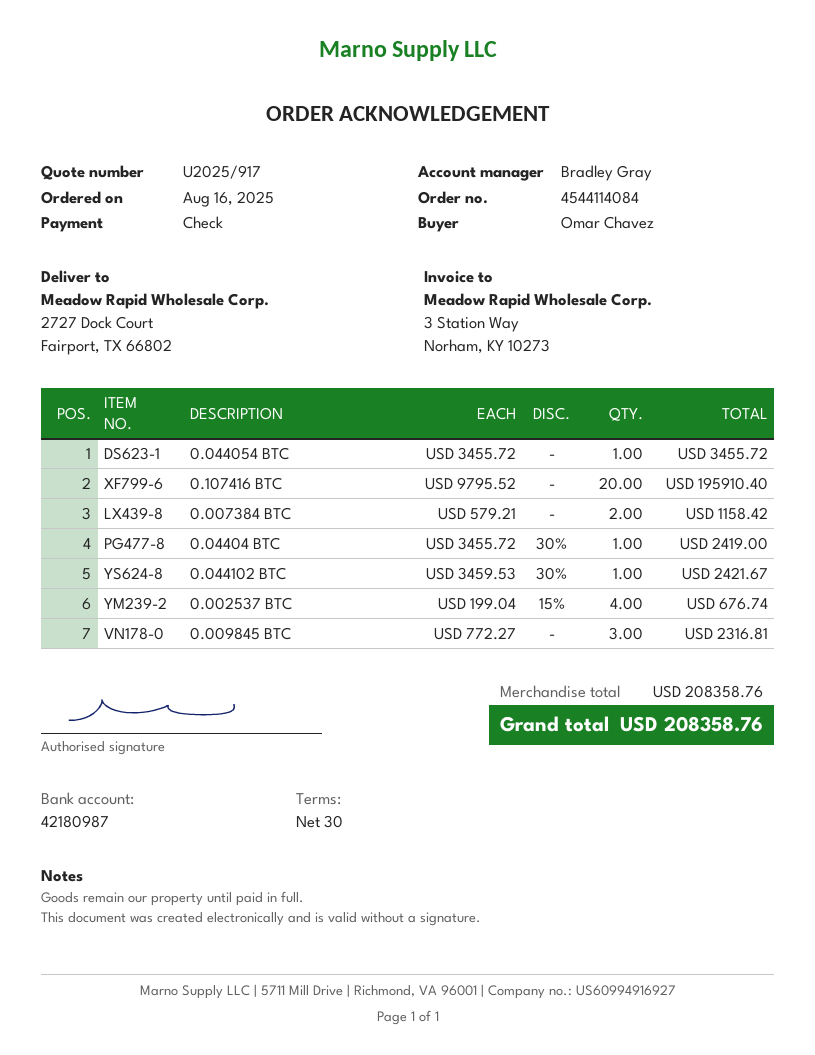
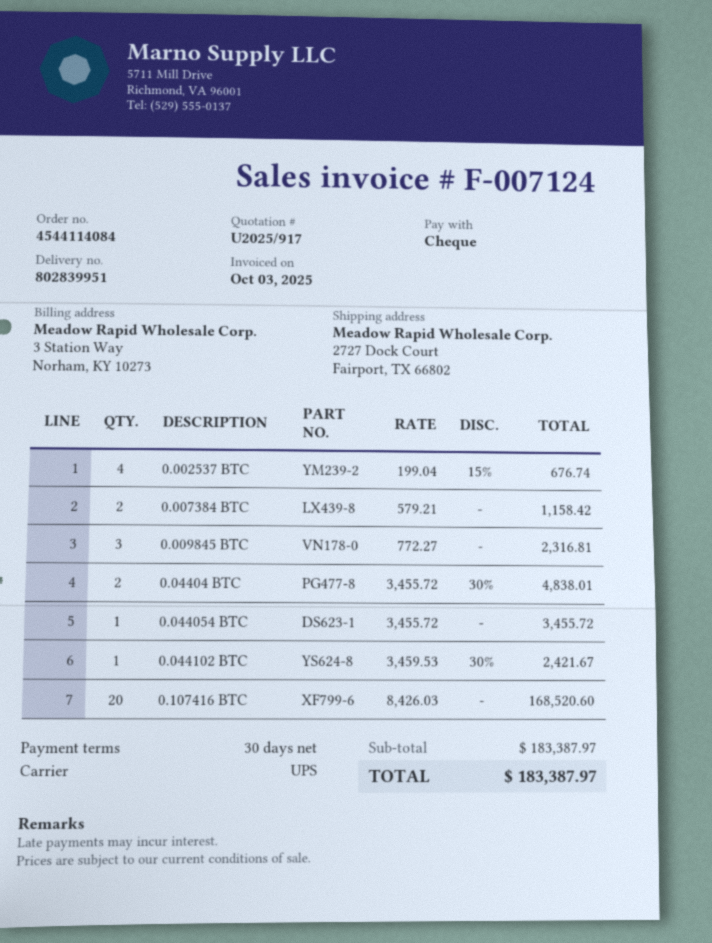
0.107416 BTC: 20 x 9795.52 = 195910.40 -> 20 x 8426.03 = 168520.60
0.04404 BTC: 1 x 3455.72 - 30% = 2419.00 -> 2 x 3455.72 - 30% = 4838.01
subtotal: 208358.76 -> 183387.97
total: 208358.76 -> 183387.97

